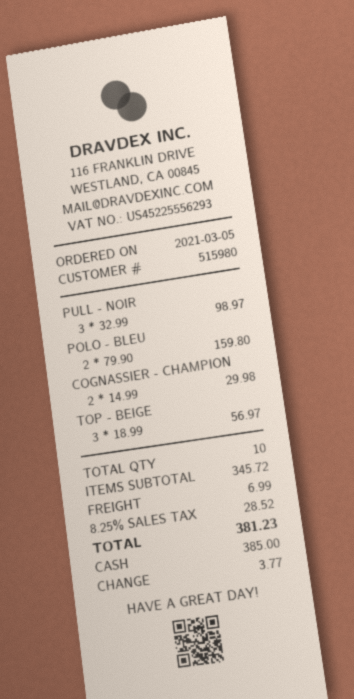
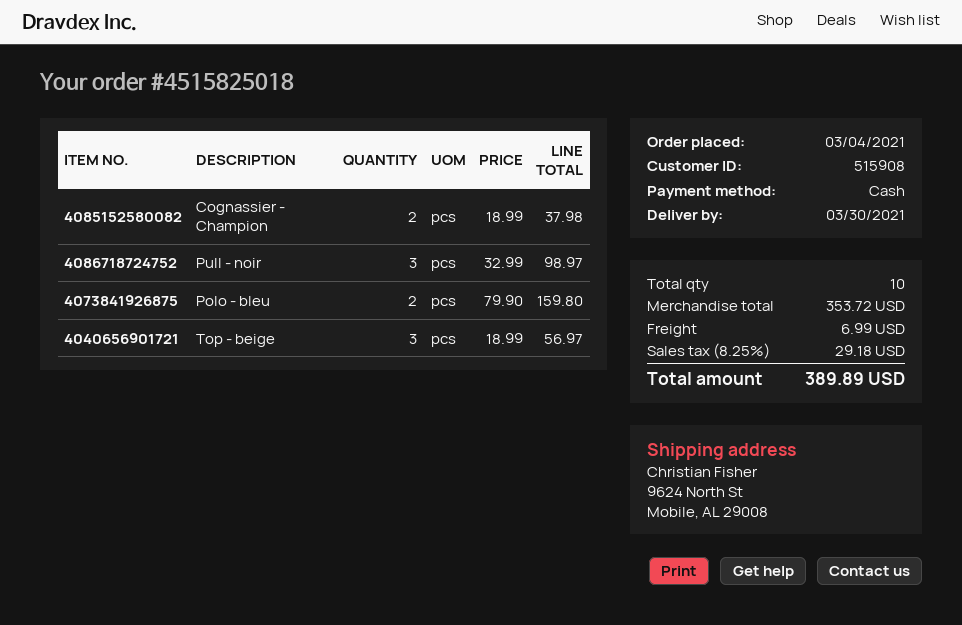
order date: 2021-03-05 -> 2021-03-04
customer number: 515980 -> 515908
COGNASSIER - CHAMPION: 2 x 14.99 = 29.98 -> 2 x 18.99 = 37.98
subtotal: 345.72 -> 353.72
tax: 8.25% = 28.52 -> 8.25% = 29.18
total: 381.23 -> 389.89

